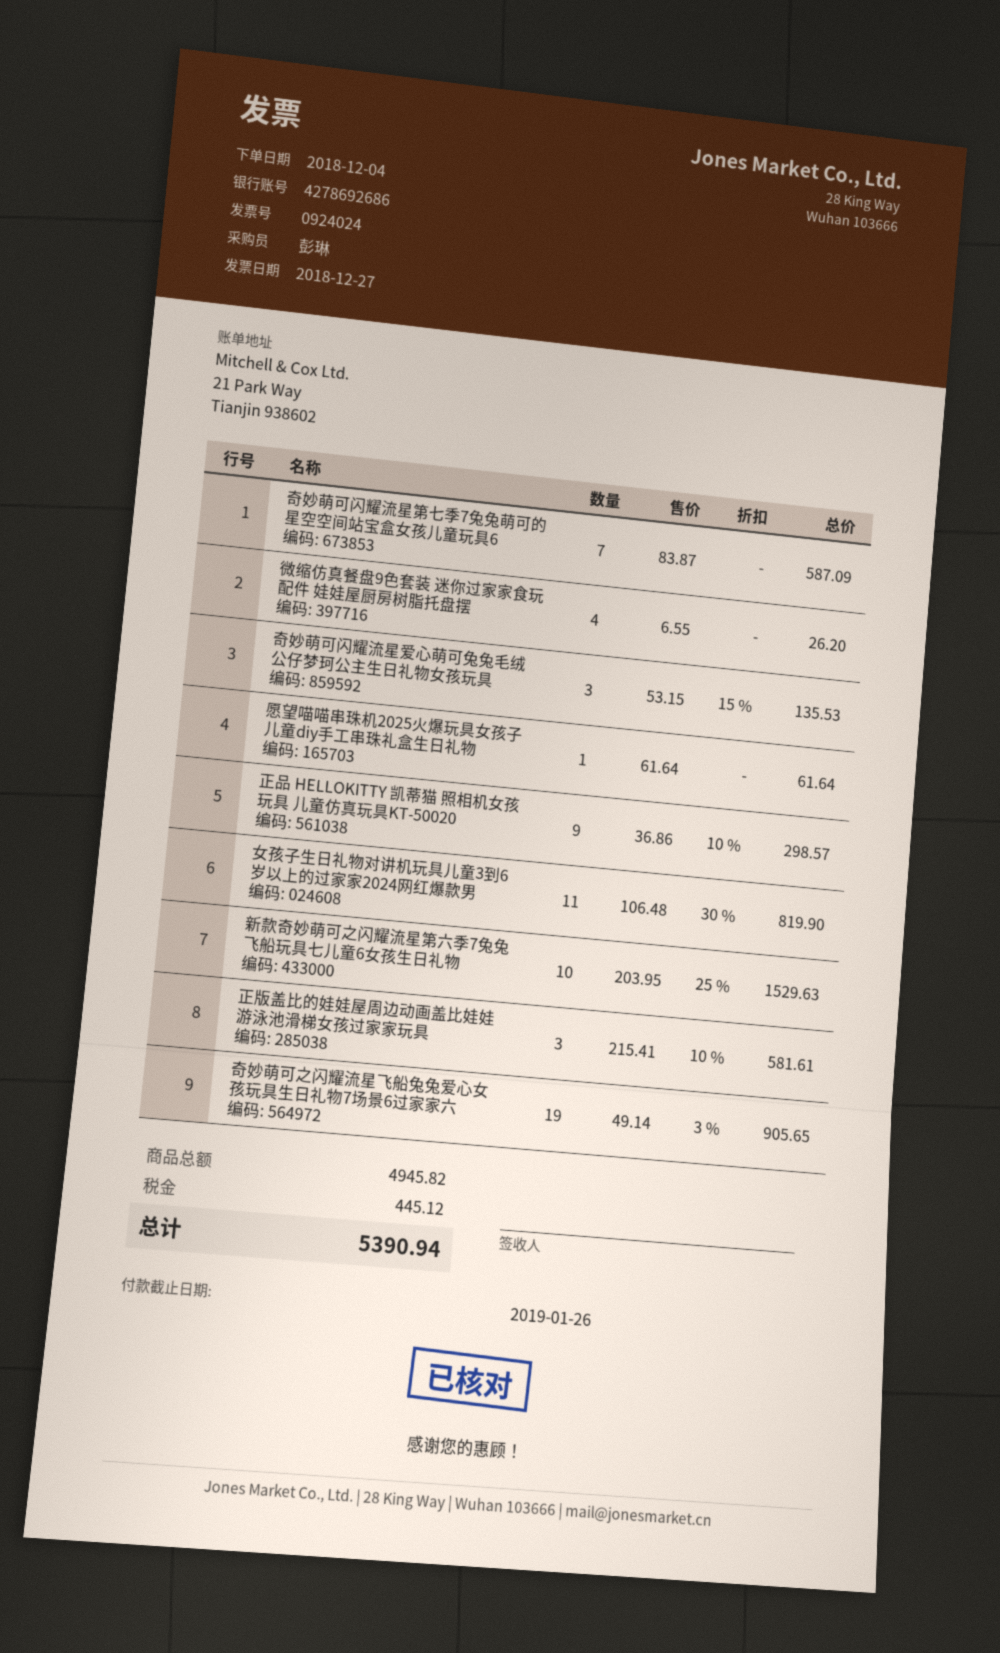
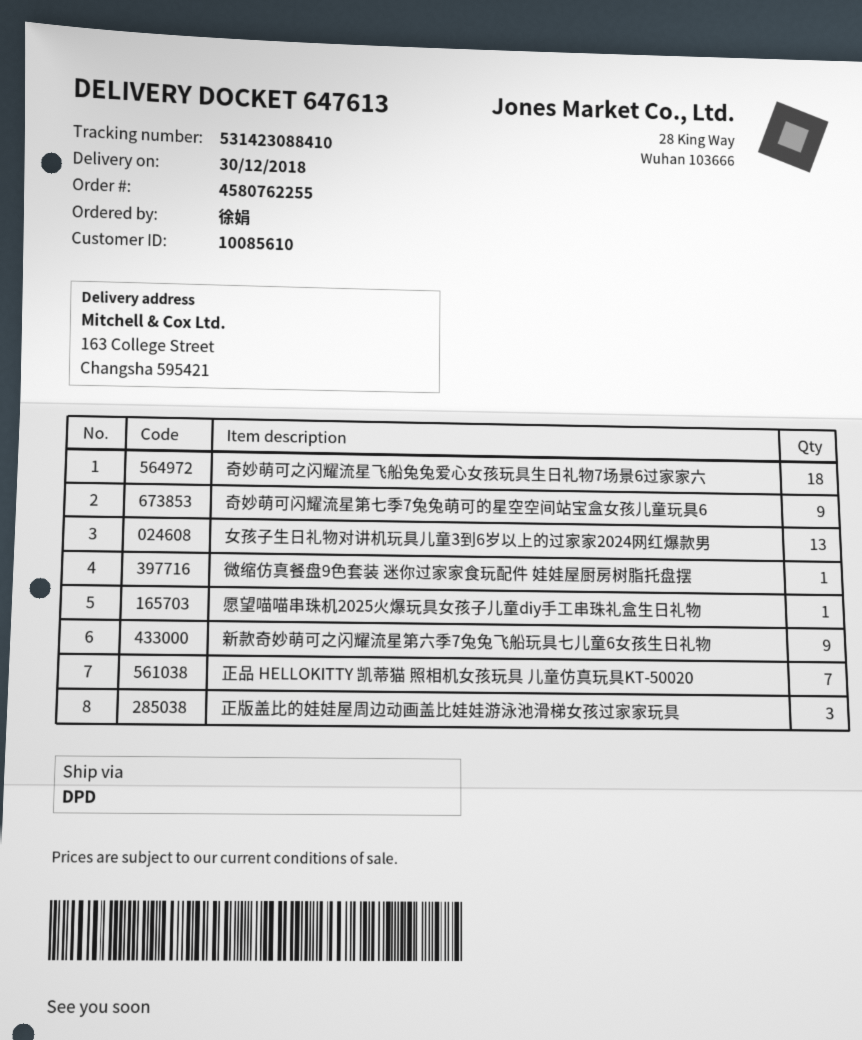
ordered by: 彭琳 -> 徐娟
奇妙萌可闪耀流星第七季7兔兔萌可的星空空间站宝盒女孩儿童玩具6: 7 -> 9
微缩仿真餐盘9色套装 迷你过家家食玩配件 娃娃屋厨房树脂托盘摆: 4 -> 1
奇妙萌可闪耀流星爱心萌可兔兔毛绒公仔梦珂公主生日礼物女孩玩具: 3 -> none
正品 HELLOKITTY 凯蒂猫 照相机女孩玩具 儿童仿真玩具KT-50020: 9 -> 7
女孩子生日礼物对讲机玩具儿童3到6岁以上的过家家2024网红爆款男: 11 -> 13
新款奇妙萌可之闪耀流星第六季7兔兔飞船玩具七儿童6女孩生日礼物: 10 -> 9
奇妙萌可之闪耀流星飞船兔兔爱心女孩玩具生日礼物7场景6过家家六: 19 -> 18

